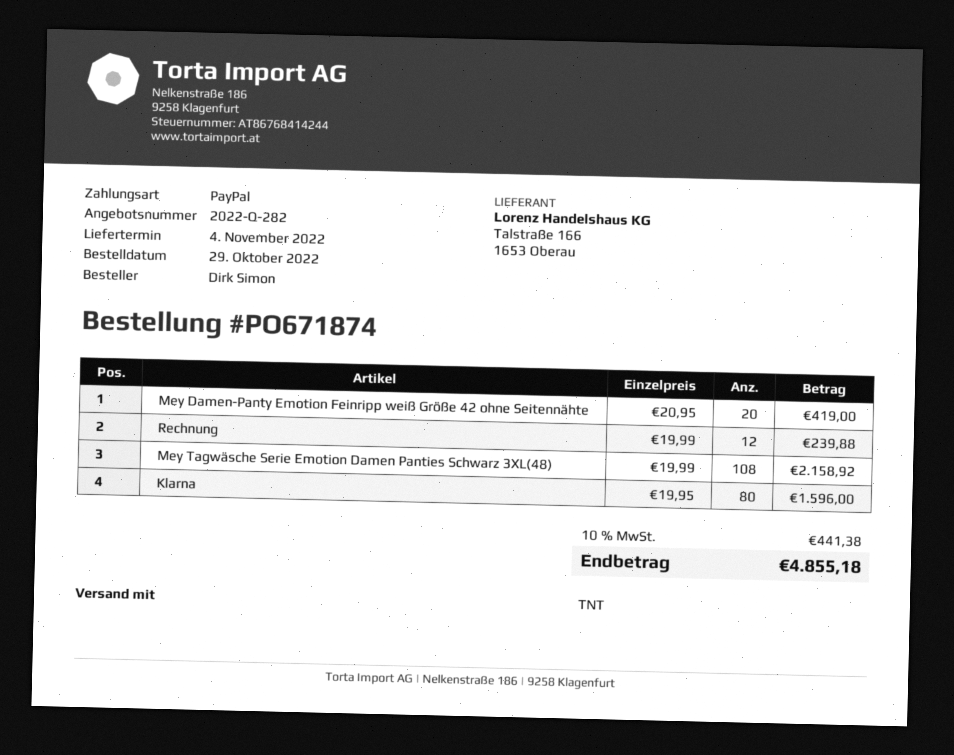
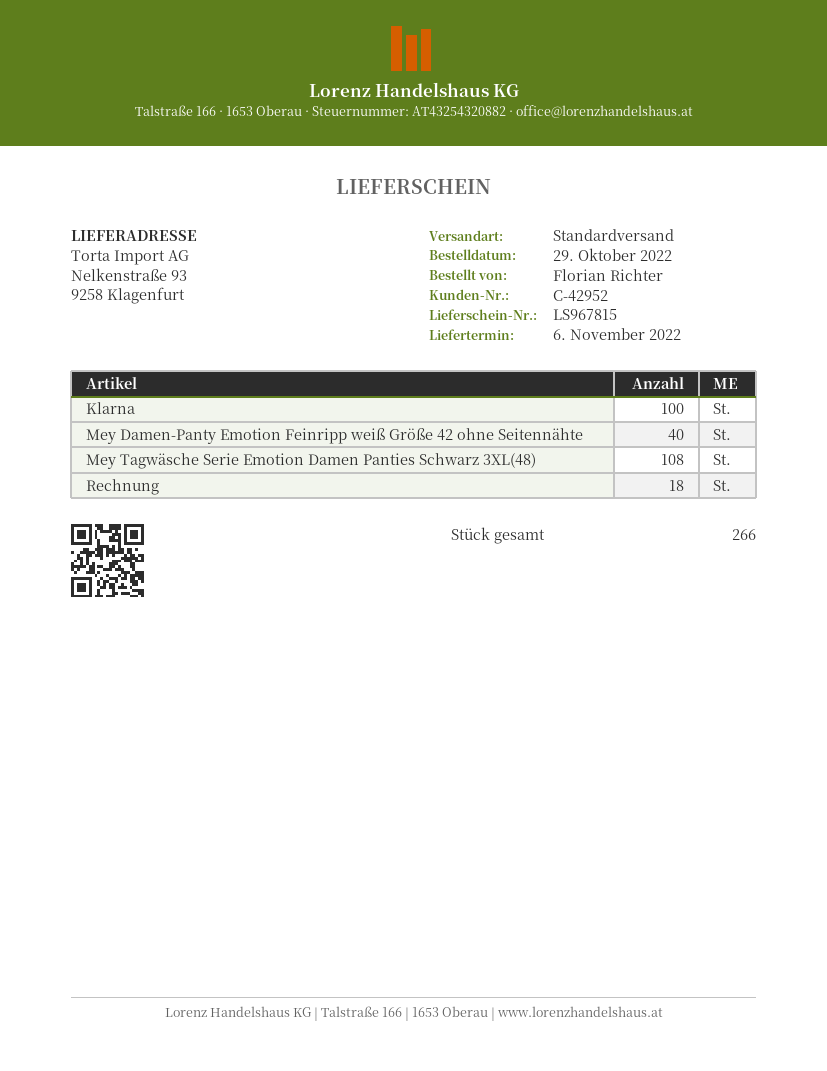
delivery date: 2022-11-04 -> 2022-11-06
ordered by: Dirk Simon -> Florian Richter
shipping method: TNT -> standard
Mey Damen-Panty Emotion Feinripp weiß Größe 42 ohne Seitennähte: 20 -> 40
Rechnung: 12 -> 18
Klarna: 80 -> 100

